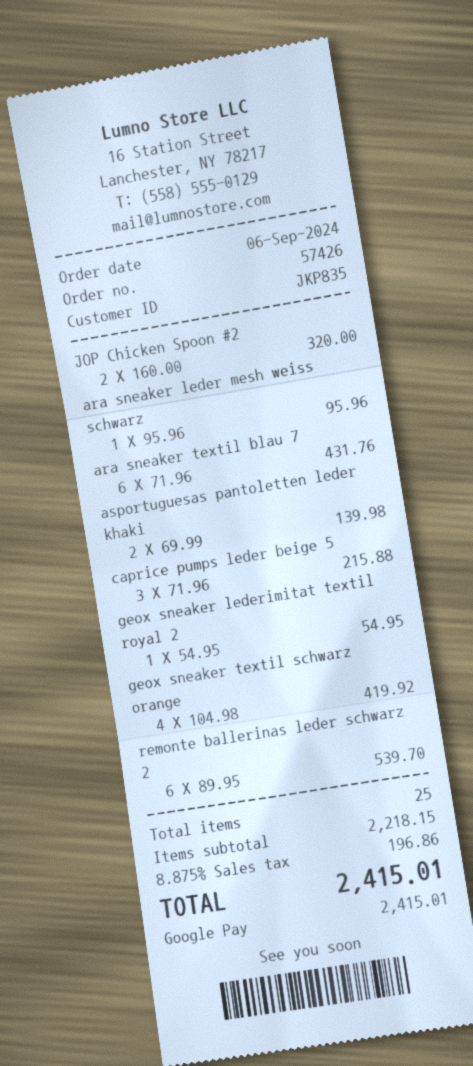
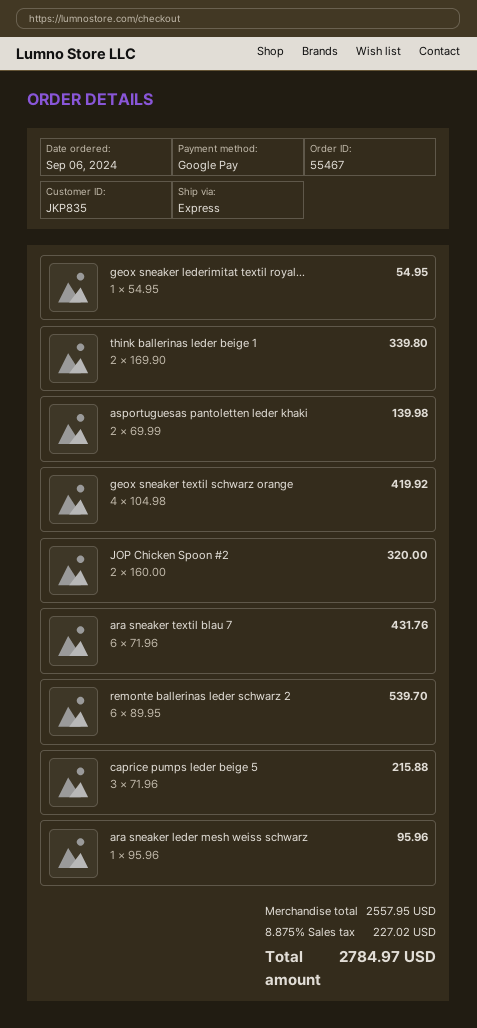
order number: 57426 -> 55467
think ballerinas leder beige 1: none -> 2 x 169.90 = 339.80
subtotal: 2218.15 -> 2557.95
tax: 8.875% = 196.86 -> 8.875% = 227.02
total: 2415.01 -> 2784.97

